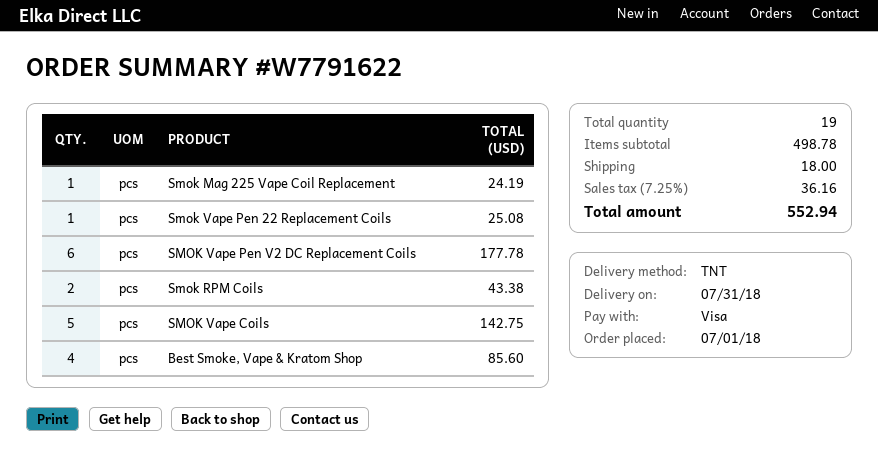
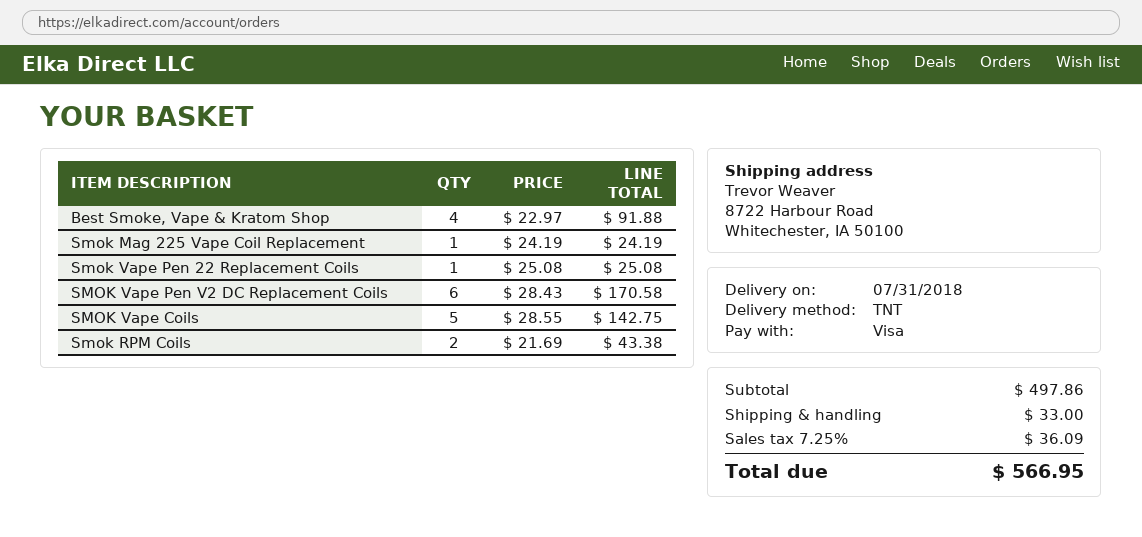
SMOK Vape Pen V2 DC Replacement Coils: 6 for 177.78 -> 6 for 170.58
Best Smoke, Vape & Kratom Shop: 4 for 85.60 -> 4 for 91.88
subtotal: 498.78 -> 497.86
shipping: 18.00 -> 33.00
tax: 7.25% = 36.16 -> 7.25% = 36.09
total: 552.94 -> 566.95

